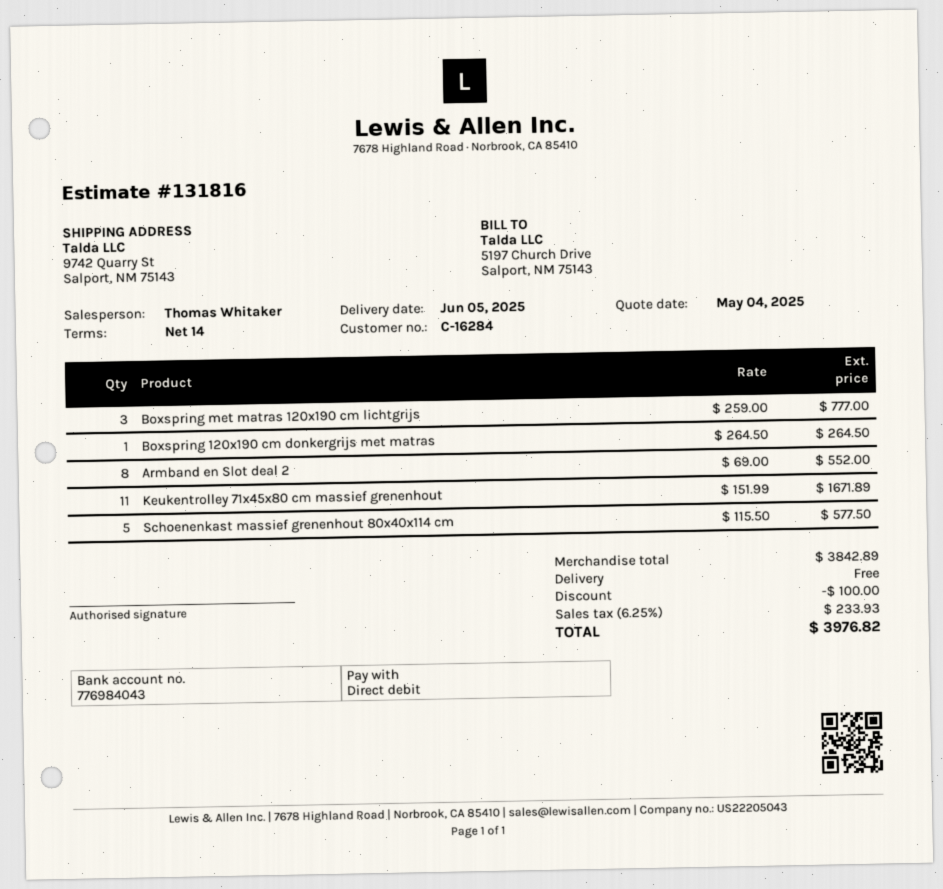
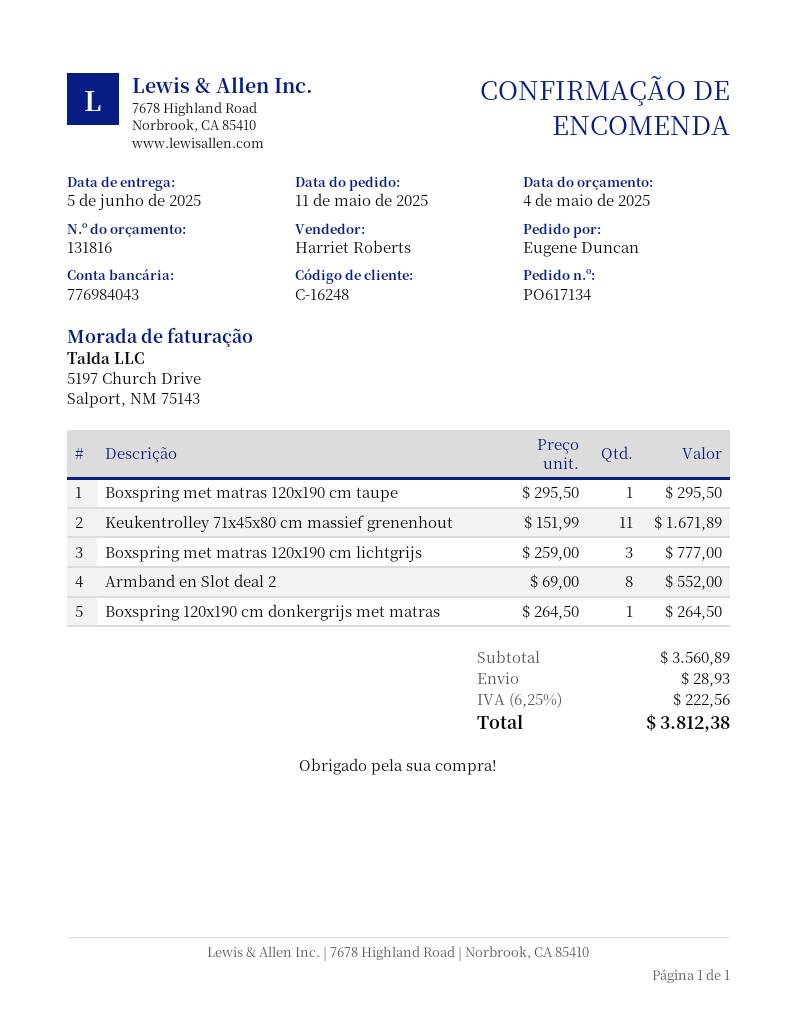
customer number: C-16284 -> C-16248
sales rep: Thomas Whitaker -> Harriet Roberts
Schoenenkast massief grenenhout 80x40x114 cm: 5 x 115.50 = 577.50 -> none
Boxspring met matras 120x190 cm taupe: none -> 1 x 295.50 = 295.50
subtotal: 3842.89 -> 3560.89
discount: 100.00 -> none
shipping: 0.00 -> 28.93
tax: 6.25% = 233.93 -> 6.25% = 222.56
total: 3976.82 -> 3812.38

